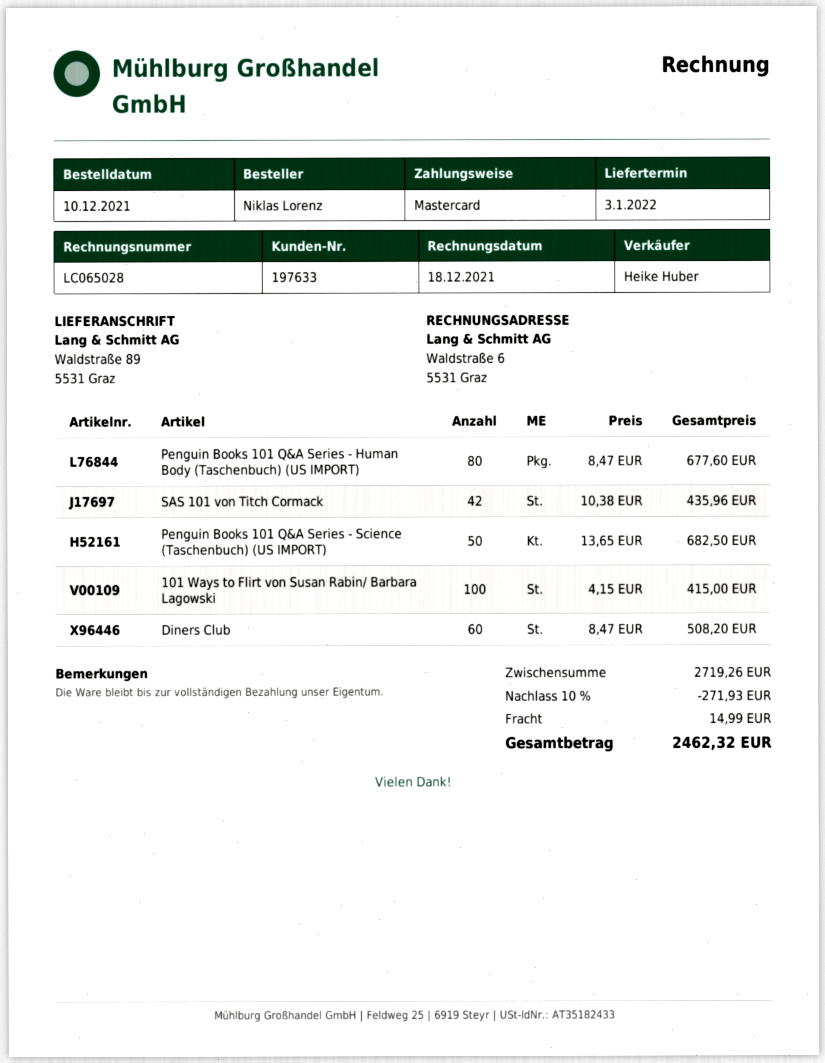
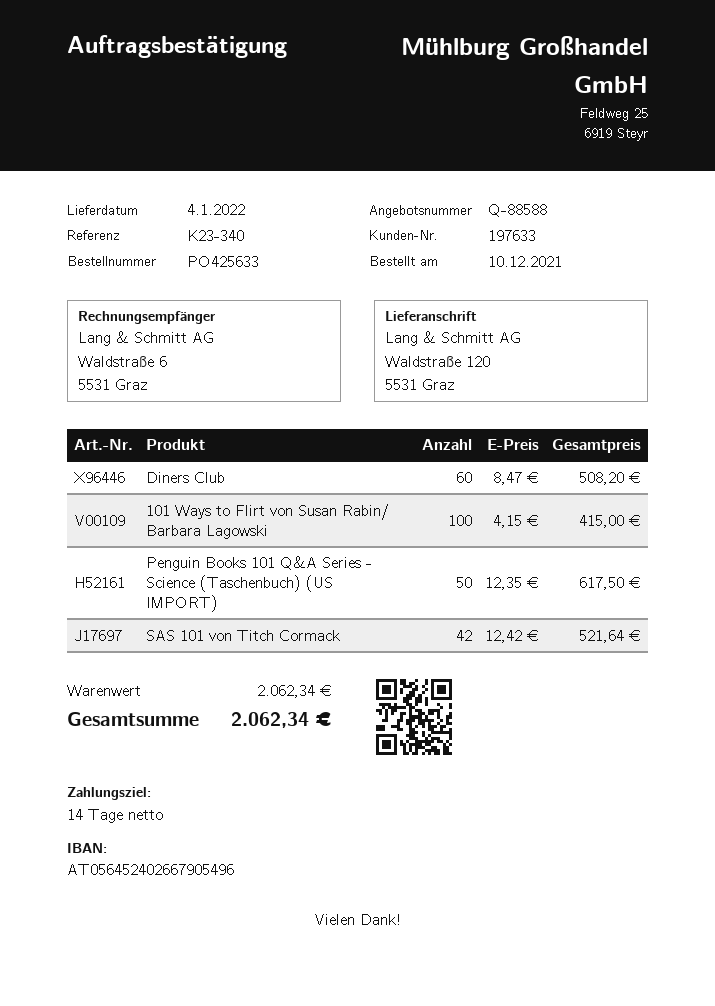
delivery date: 2022-01-03 -> 2022-01-04
ship to: Waldstraße 89, 5531 Graz -> Waldstraße 120, 5531 Graz
Penguin Books 101 Q&A Series - Human Body (Taschenbuch) (US IMPORT): 80 x 8.47 = 677.60 -> none
SAS 101 von Titch Cormack: 42 x 10.38 = 435.96 -> 42 x 12.42 = 521.64
Penguin Books 101 Q&A Series - Science (Taschenbuch) (US IMPORT): 50 x 13.65 = 682.50 -> 50 x 12.35 = 617.50
subtotal: 2719.26 -> 2062.34
discount: 10% = 271.93 -> none
shipping: 14.99 -> none
total: 2462.32 -> 2062.34

